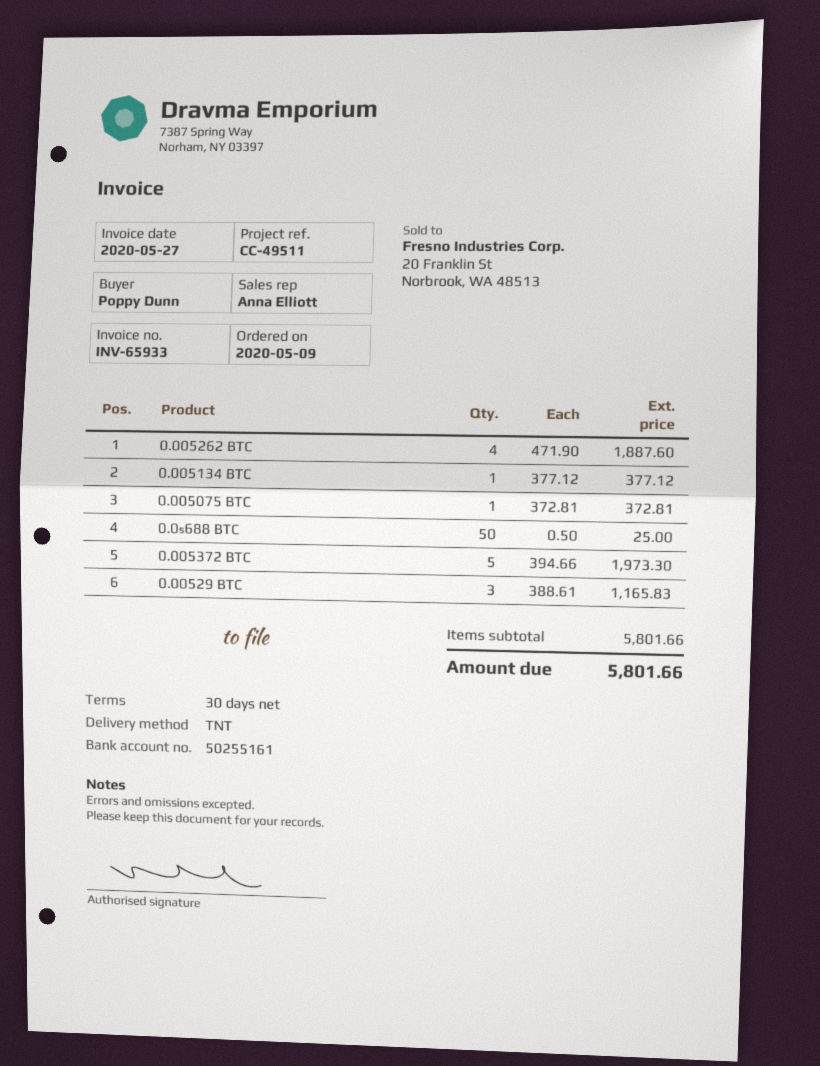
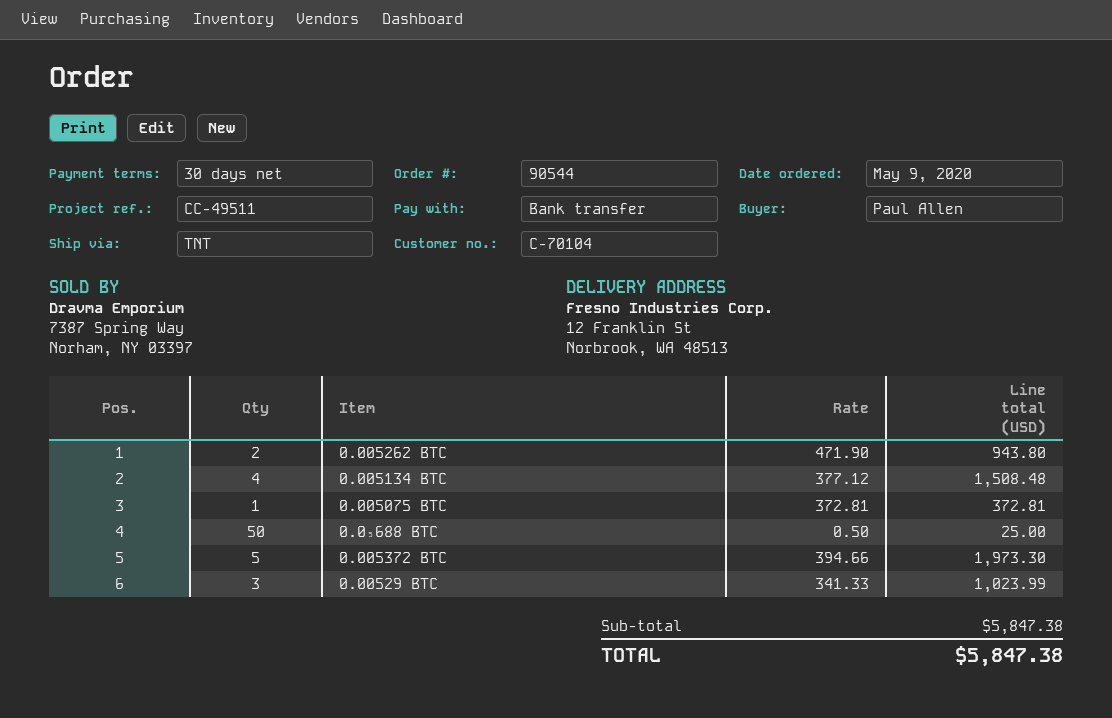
ordered by: Poppy Dunn -> Paul Allen
0.005262 BTC: 4 x 471.90 = 1887.60 -> 2 x 471.90 = 943.80
0.005134 BTC: 1 x 377.12 = 377.12 -> 4 x 377.12 = 1508.48
0.00529 BTC: 3 x 388.61 = 1165.83 -> 3 x 341.33 = 1023.99
subtotal: 5801.66 -> 5847.38
total: 5801.66 -> 5847.38

